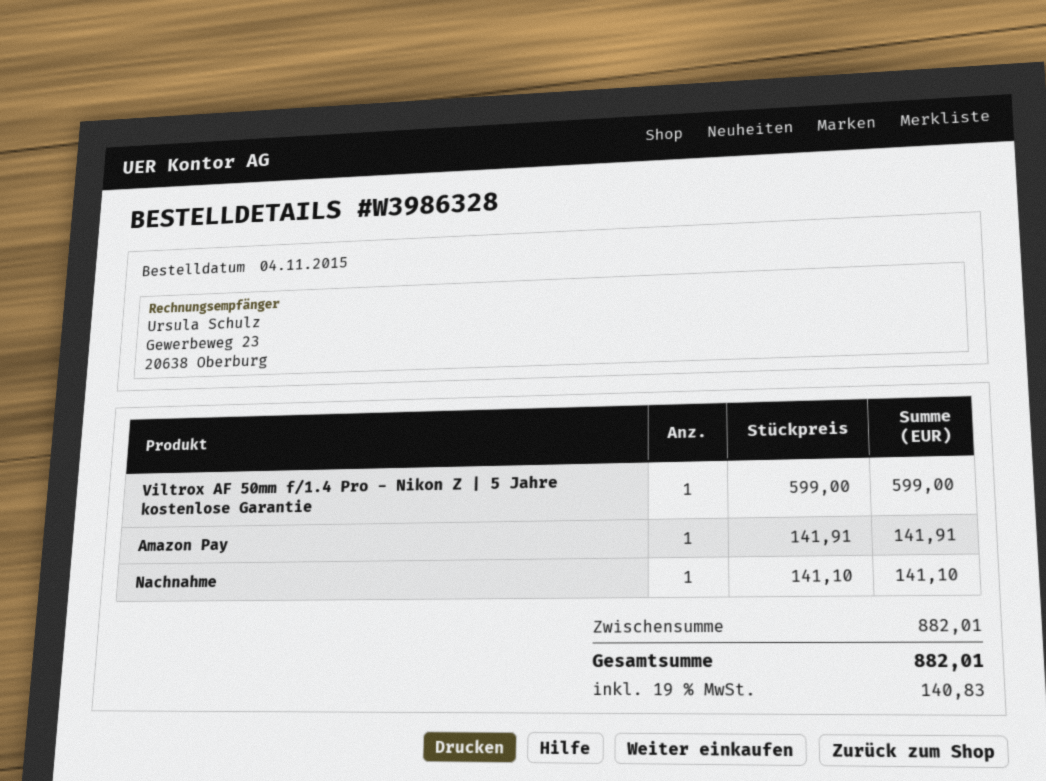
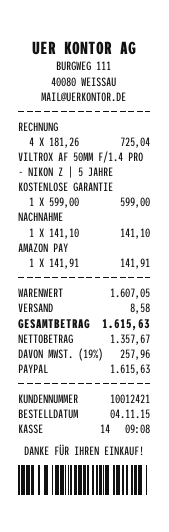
RECHNUNG: none -> 4 x 181.26 = 725.04
subtotal: 882.01 -> 1607.05
shipping: none -> 8.58
tax: 19% = 140.83 -> 19% = 257.96
total: 882.01 -> 1615.63

